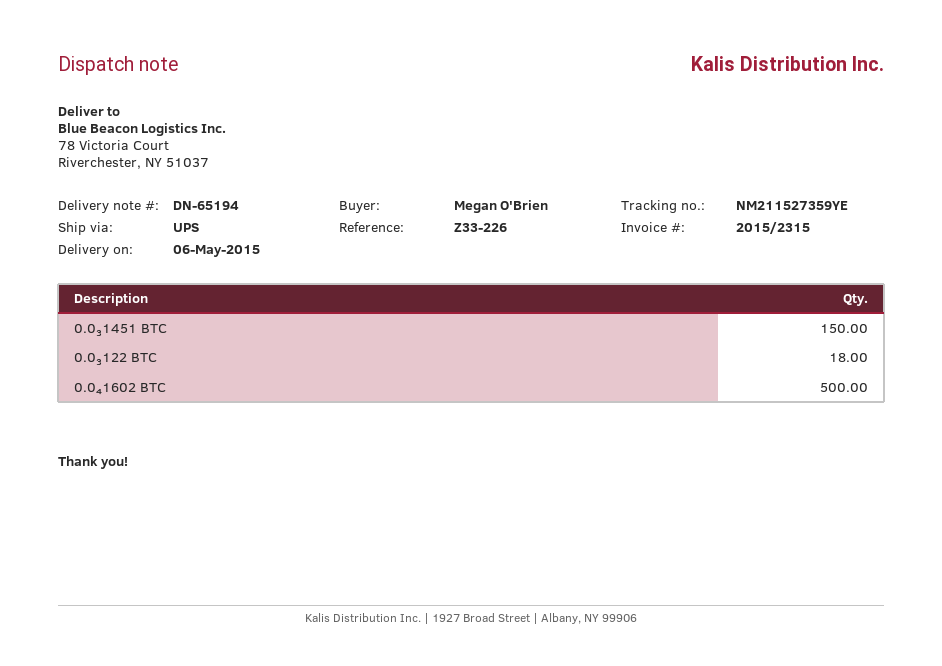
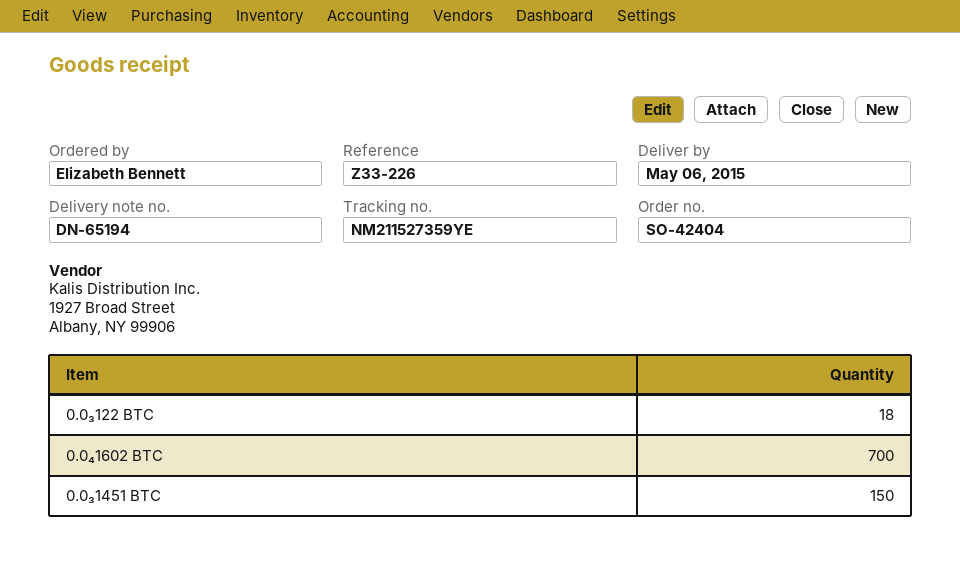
ordered by: Megan O'Brien -> Elizabeth Bennett
0.0₄1602 BTC: 500 -> 700

